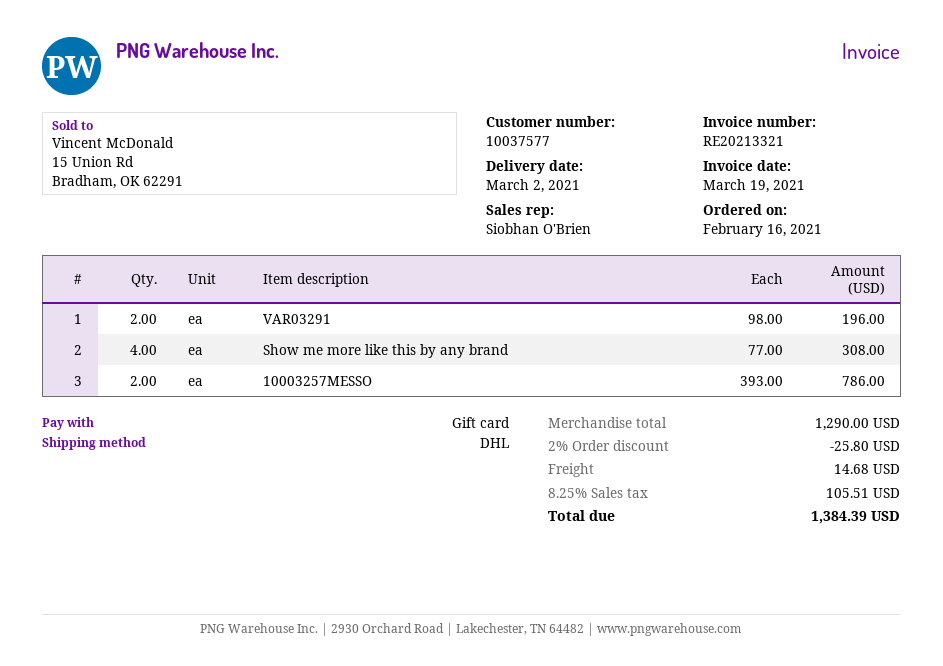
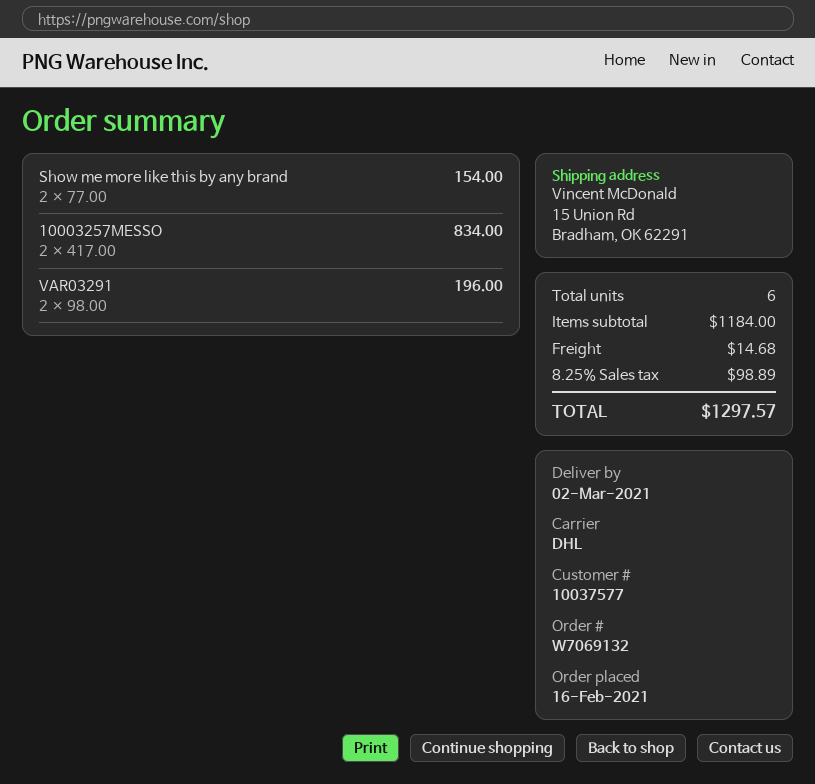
Show me more like this by any brand: 4 x 77.00 = 308.00 -> 2 x 77.00 = 154.00
10003257MESSO: 2 x 393.00 = 786.00 -> 2 x 417.00 = 834.00
subtotal: 1290.00 -> 1184.00
discount: 2% = 25.80 -> none
tax: 8.25% = 105.51 -> 8.25% = 98.89
total: 1384.39 -> 1297.57

